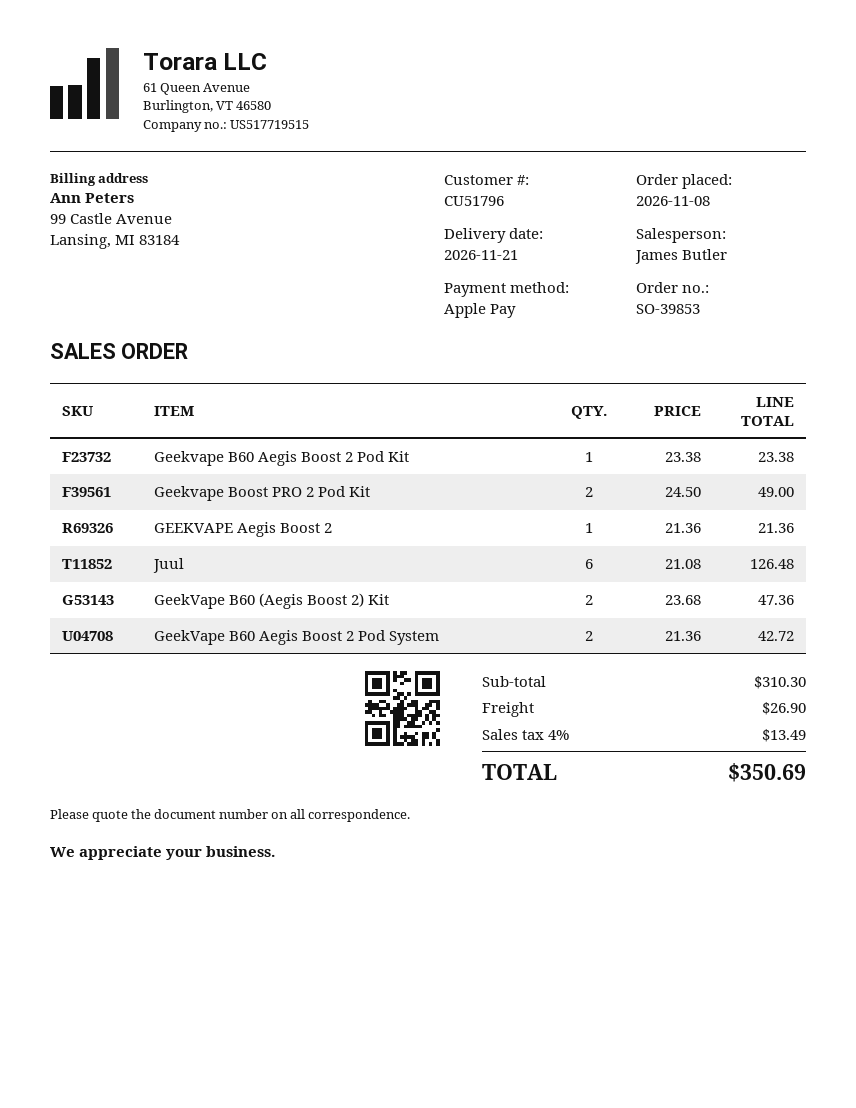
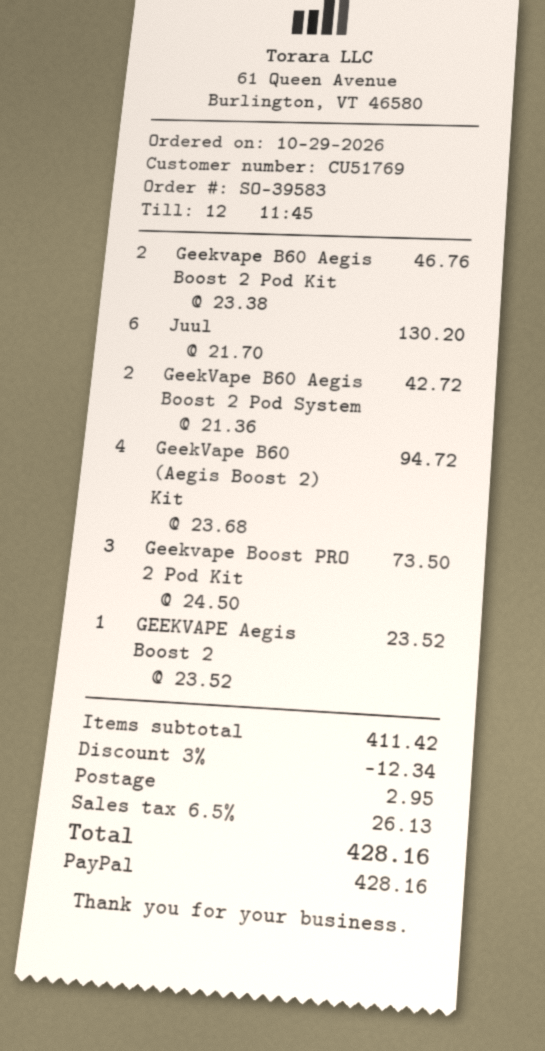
order number: SO-39853 -> SO-39583
order date: 2026-11-08 -> 2026-10-29
customer number: CU51796 -> CU51769
payment method: Apple Pay -> PayPal
Geekvape B60 Aegis Boost 2 Pod Kit: 1 x 23.38 = 23.38 -> 2 x 23.38 = 46.76
Geekvape Boost PRO 2 Pod Kit: 2 x 24.50 = 49.00 -> 3 x 24.50 = 73.50
GEEKVAPE Aegis Boost 2: 1 x 21.36 = 21.36 -> 1 x 23.52 = 23.52
Juul: 6 x 21.08 = 126.48 -> 6 x 21.70 = 130.20
GeekVape B60 (Aegis Boost 2) Kit: 2 x 23.68 = 47.36 -> 4 x 23.68 = 94.72
subtotal: 310.30 -> 411.42
discount: none -> 3% = 12.34
shipping: 26.90 -> 2.95
tax: 4% = 13.49 -> 6.5% = 26.13
total: 350.69 -> 428.16

